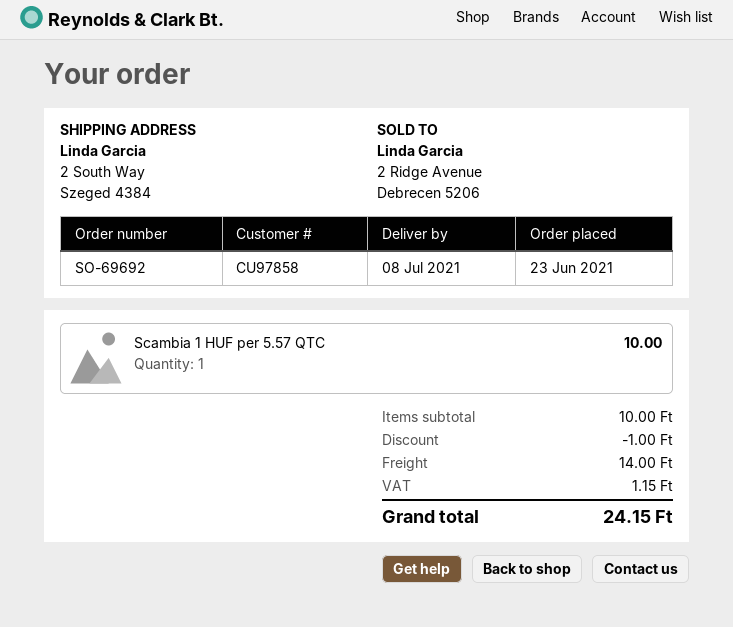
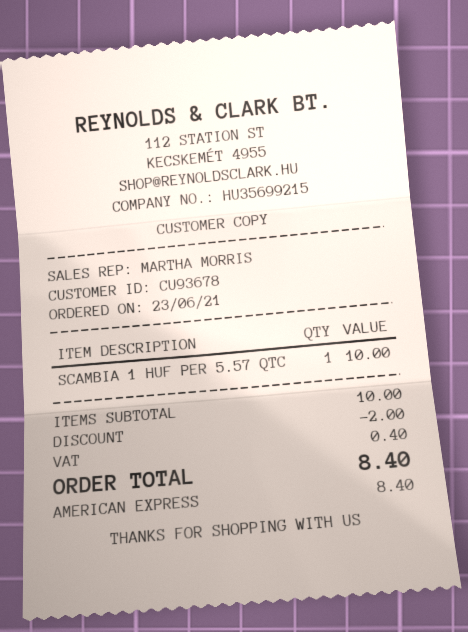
customer number: CU97858 -> CU93678
discount: 1.00 -> 2.00
shipping: 14.00 -> none
tax: 1.15 -> 0.40
total: 24.15 -> 8.40

